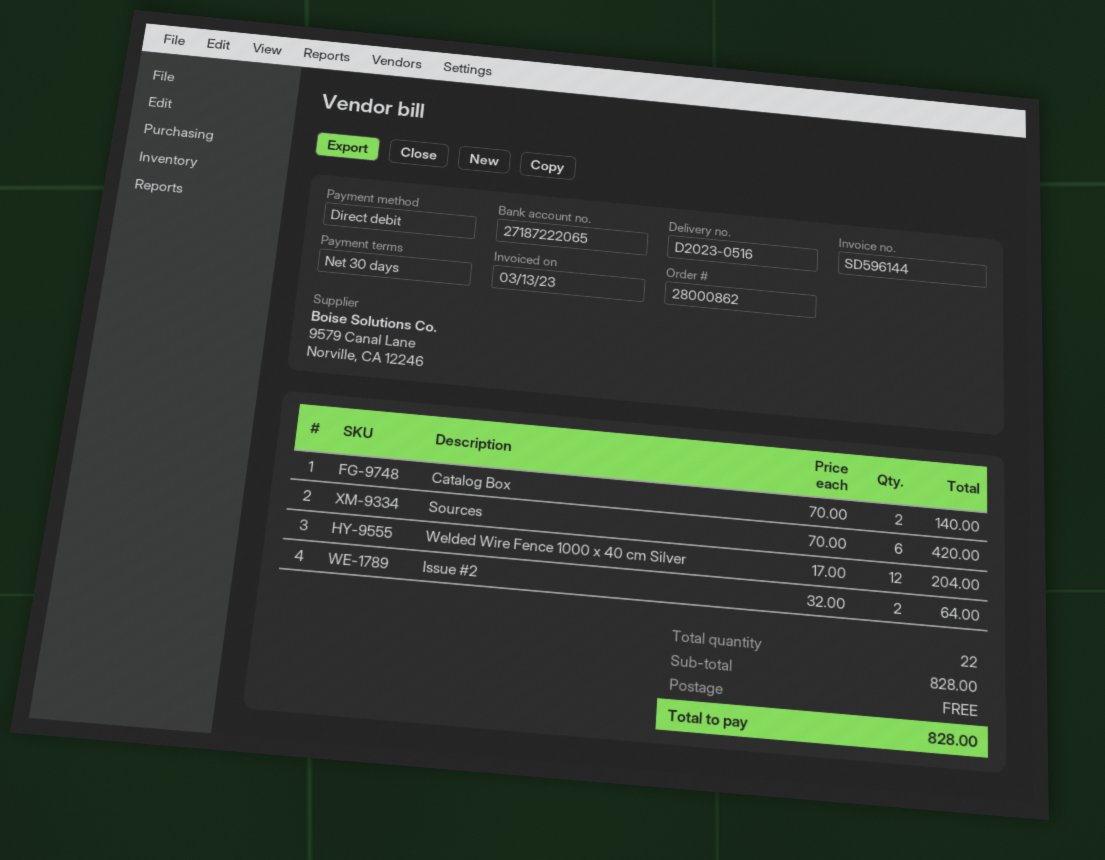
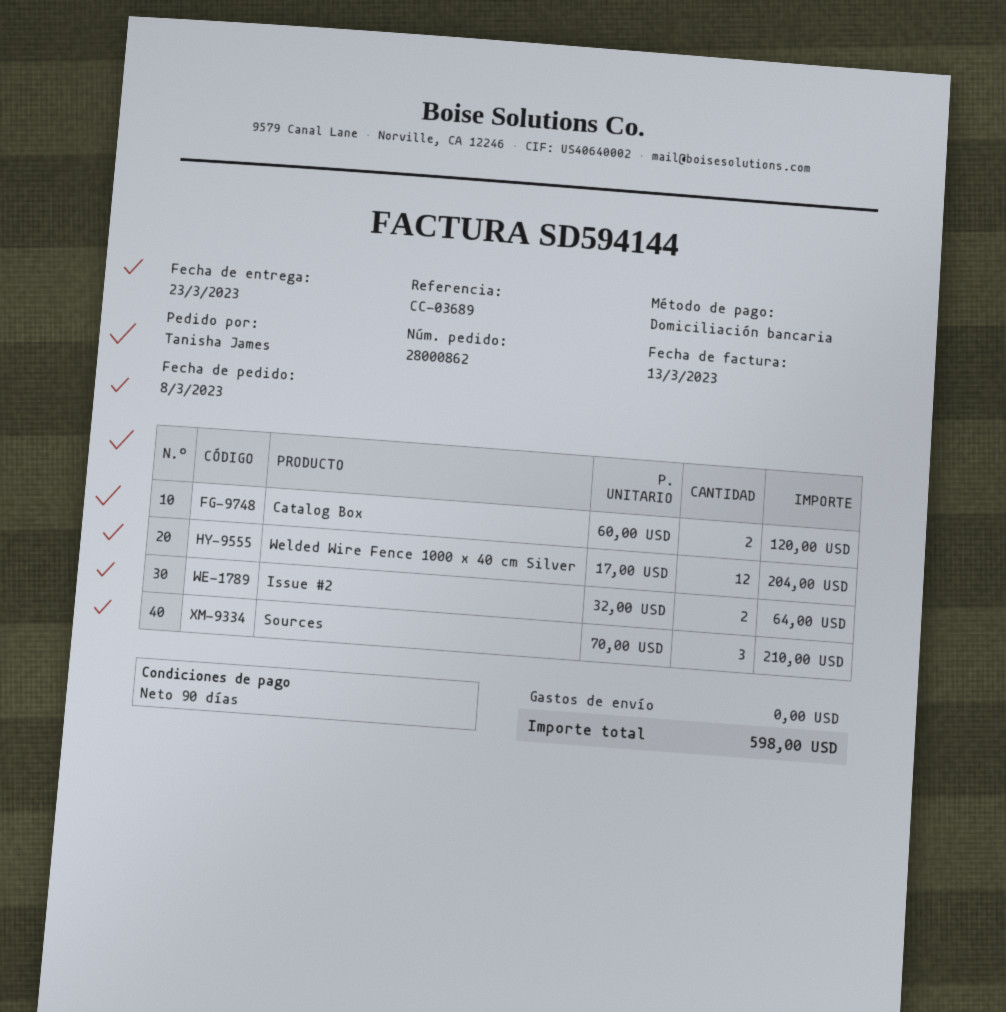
invoice number: SD596144 -> SD594144
payment terms: 30 days -> 90 days
Catalog Box: 2 x 70.00 = 140.00 -> 2 x 60.00 = 120.00
Sources: 6 x 70.00 = 420.00 -> 3 x 70.00 = 210.00
total: 828.00 -> 598.00

